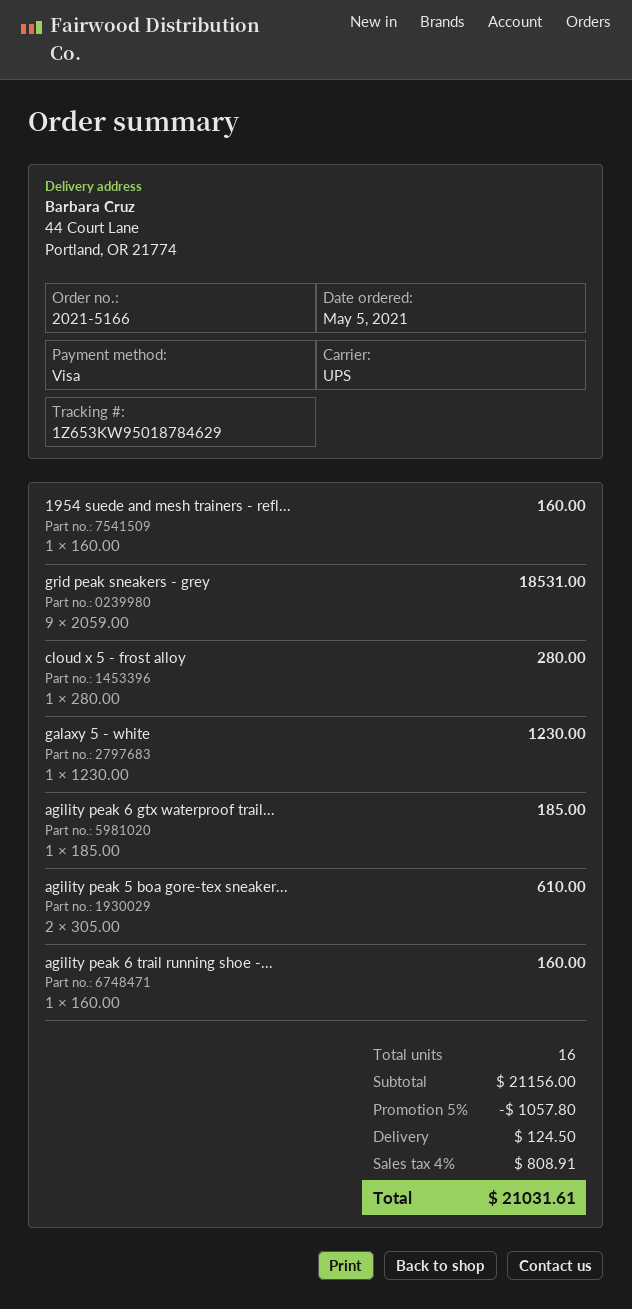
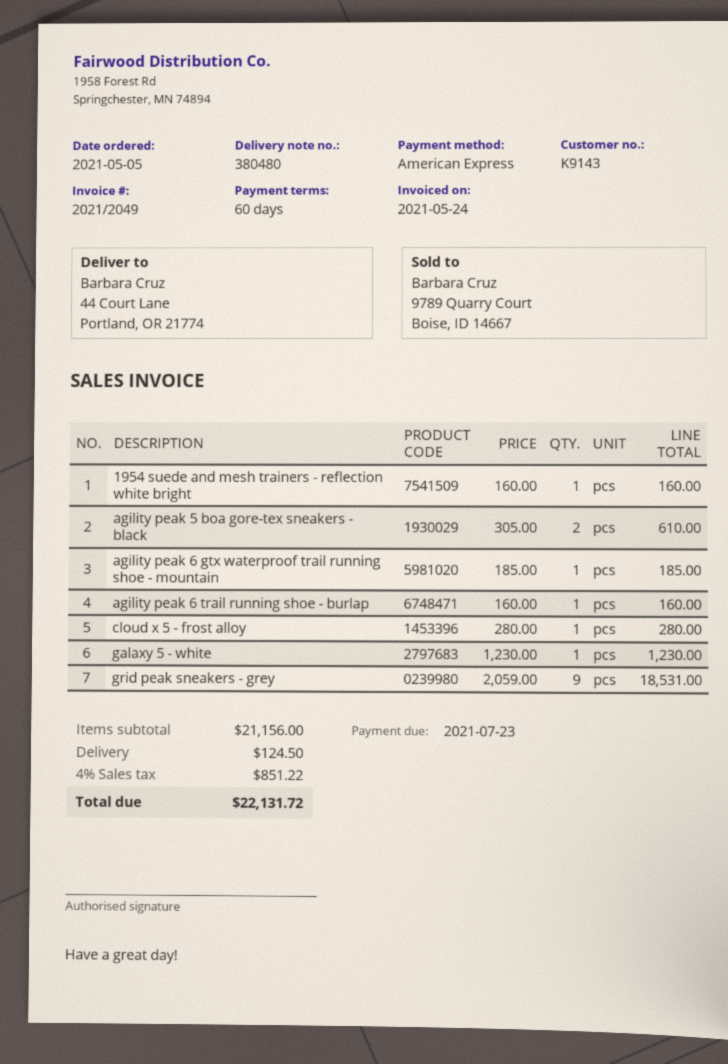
payment method: Visa -> American Express
discount: 5% = 1057.80 -> none
tax: 4% = 808.91 -> 4% = 851.22
total: 21031.61 -> 22131.72

